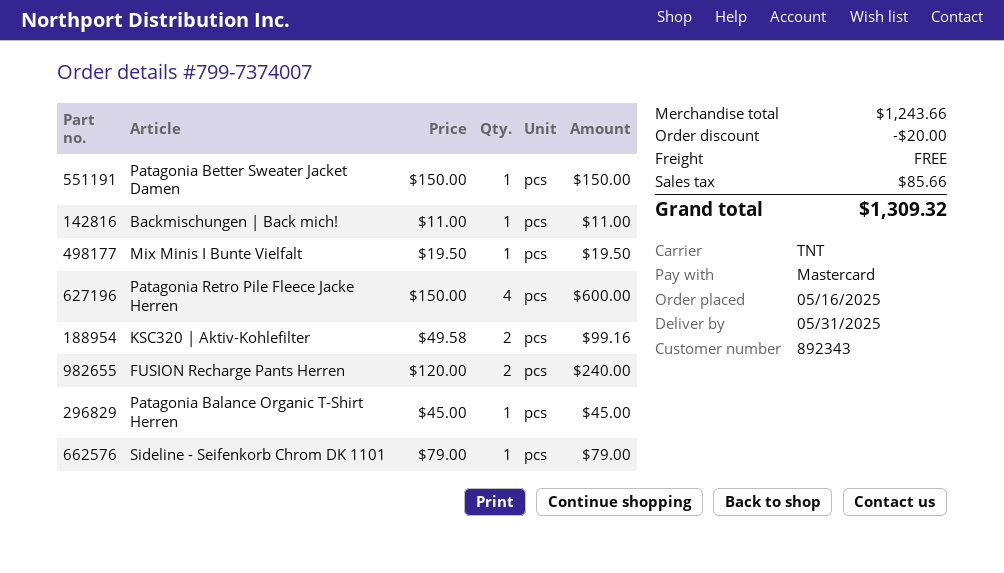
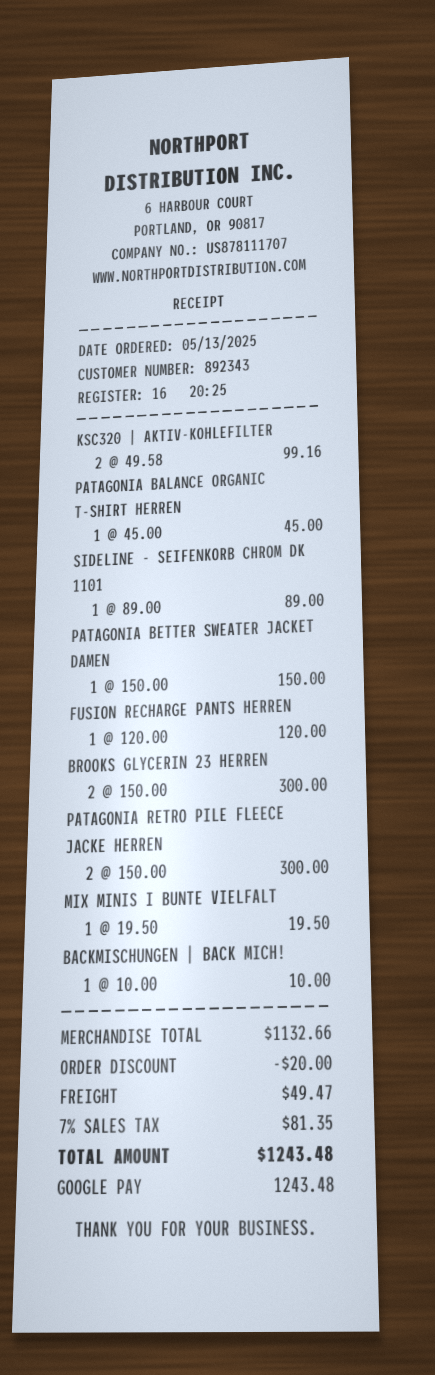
order date: 2025-05-16 -> 2025-05-13
payment method: Mastercard -> Google Pay
Backmischungen | Back mich!: 1 x 11.00 = 11.00 -> 1 x 10.00 = 10.00
Patagonia Retro Pile Fleece Jacke Herren: 4 x 150.00 = 600.00 -> 2 x 150.00 = 300.00
FUSION Recharge Pants Herren: 2 x 120.00 = 240.00 -> 1 x 120.00 = 120.00
Sideline - Seifenkorb Chrom DK 1101: 1 x 79.00 = 79.00 -> 1 x 89.00 = 89.00
BROOKS GLYCERIN 23 HERREN: none -> 2 x 150.00 = 300.00
subtotal: 1243.66 -> 1132.66
shipping: 0.00 -> 49.47
tax: 85.66 -> 81.35
total: 1309.32 -> 1243.48

